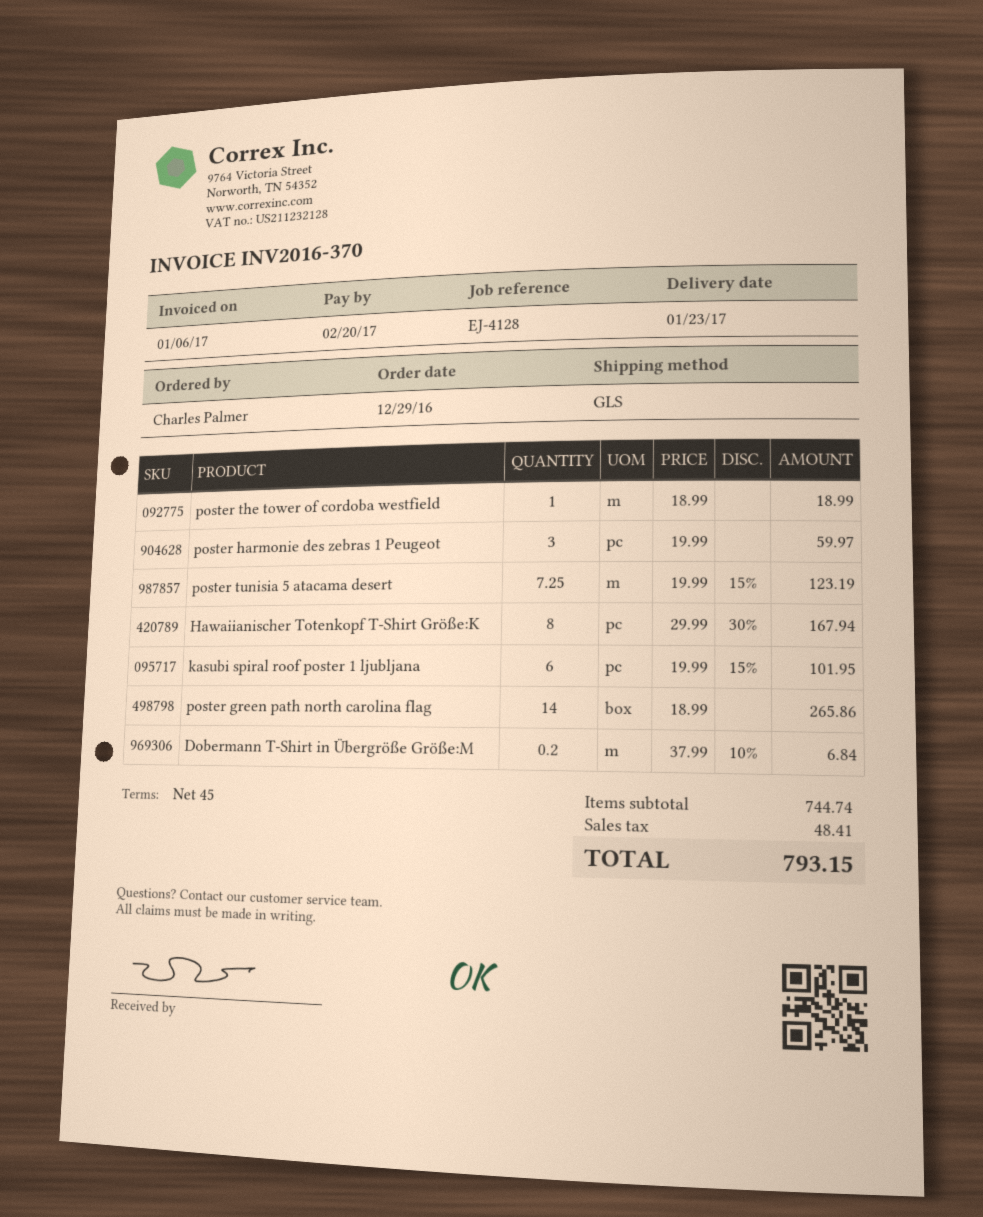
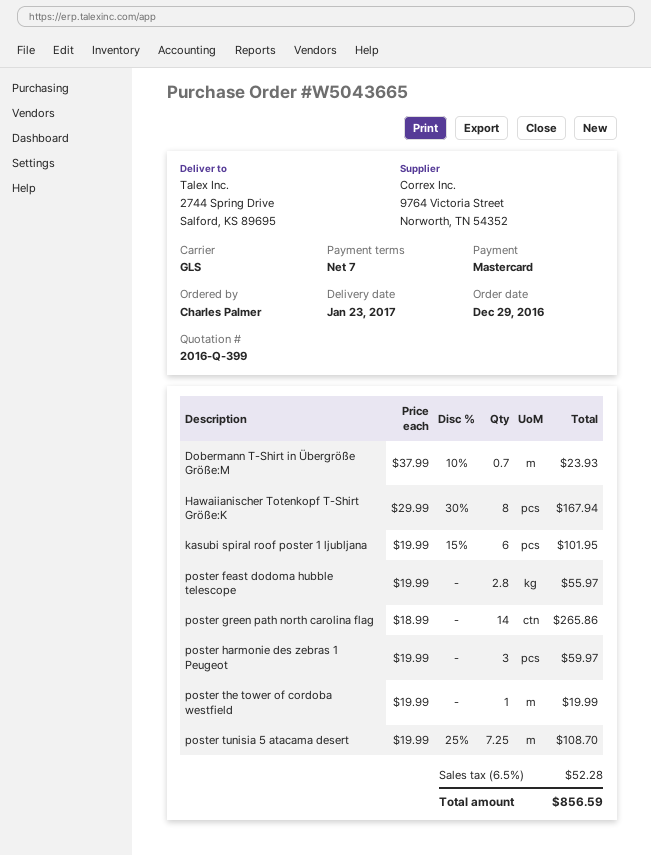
payment terms: 45 days -> 7 days
poster the tower of cordoba westfield: 1 x 18.99 = 18.99 -> 1 x 19.99 = 19.99
poster tunisia 5 atacama desert: 7.25 x 19.99 - 15% = 123.19 -> 7.25 x 19.99 - 25% = 108.70
Dobermann T-Shirt in Übergröße Größe:M: 0.2 x 37.99 - 10% = 6.84 -> 0.7 x 37.99 - 10% = 23.93
poster feast dodoma hubble telescope: none -> 2.8 x 19.99 = 55.97
tax: 48.41 -> 52.28
total: 793.15 -> 856.59

